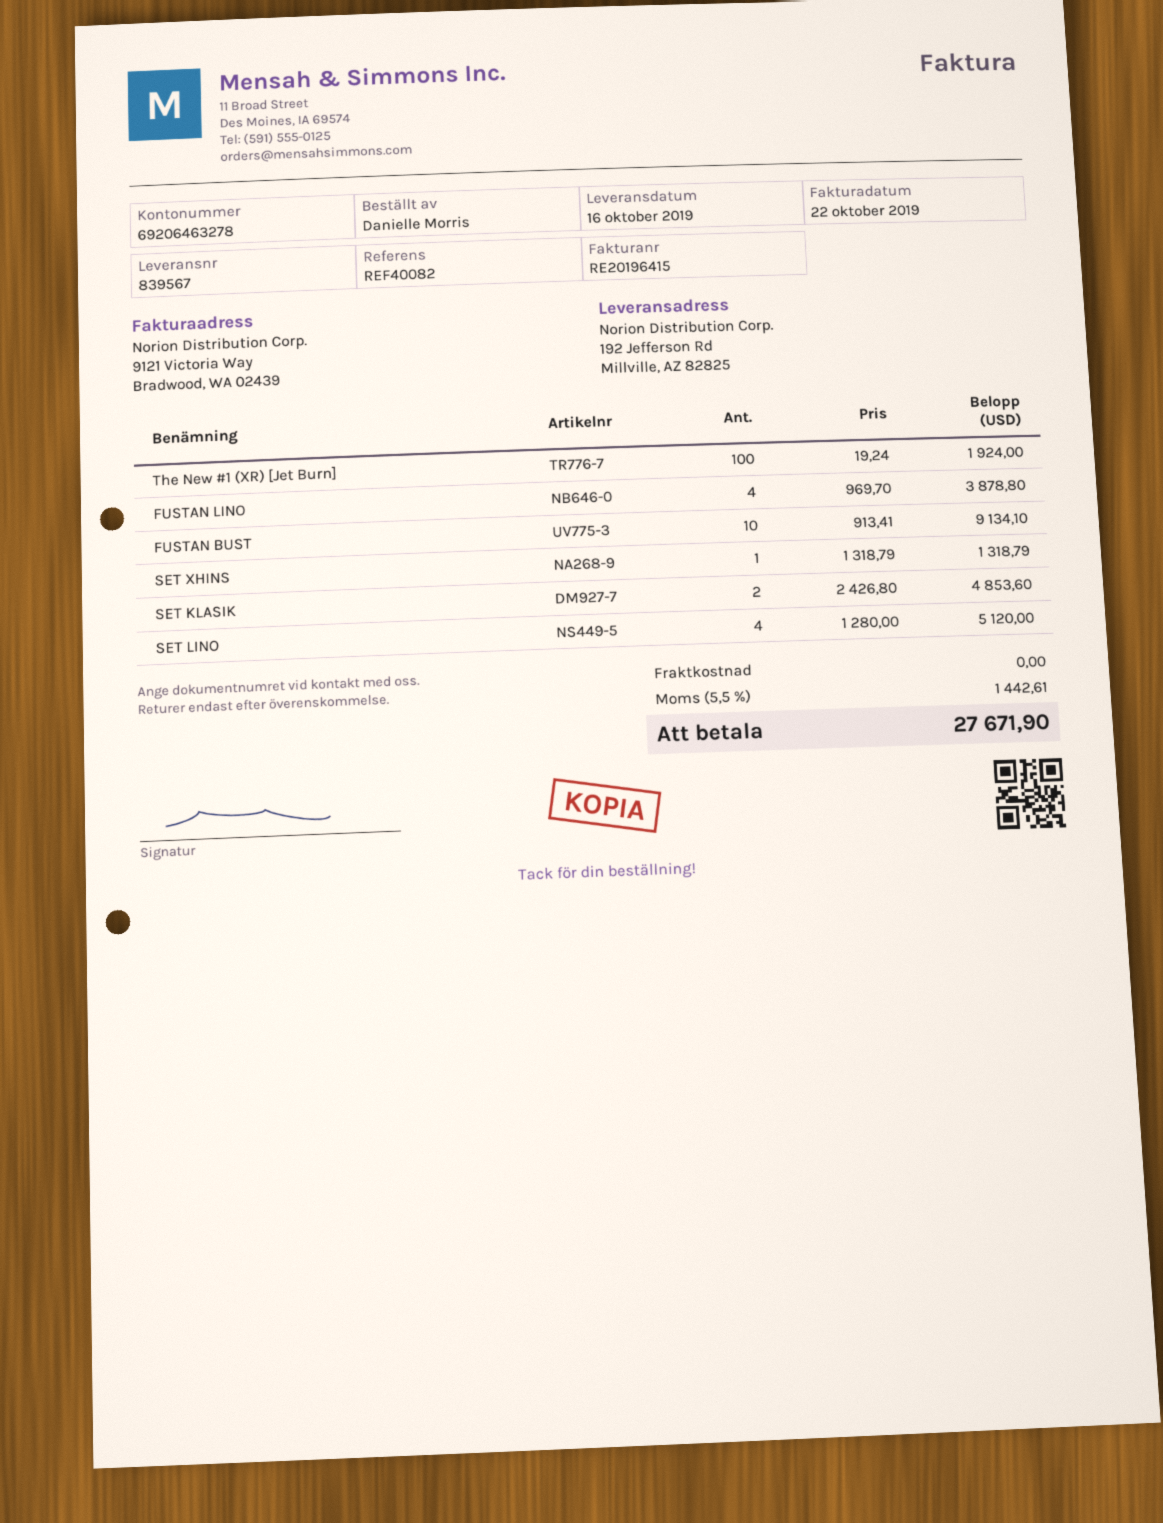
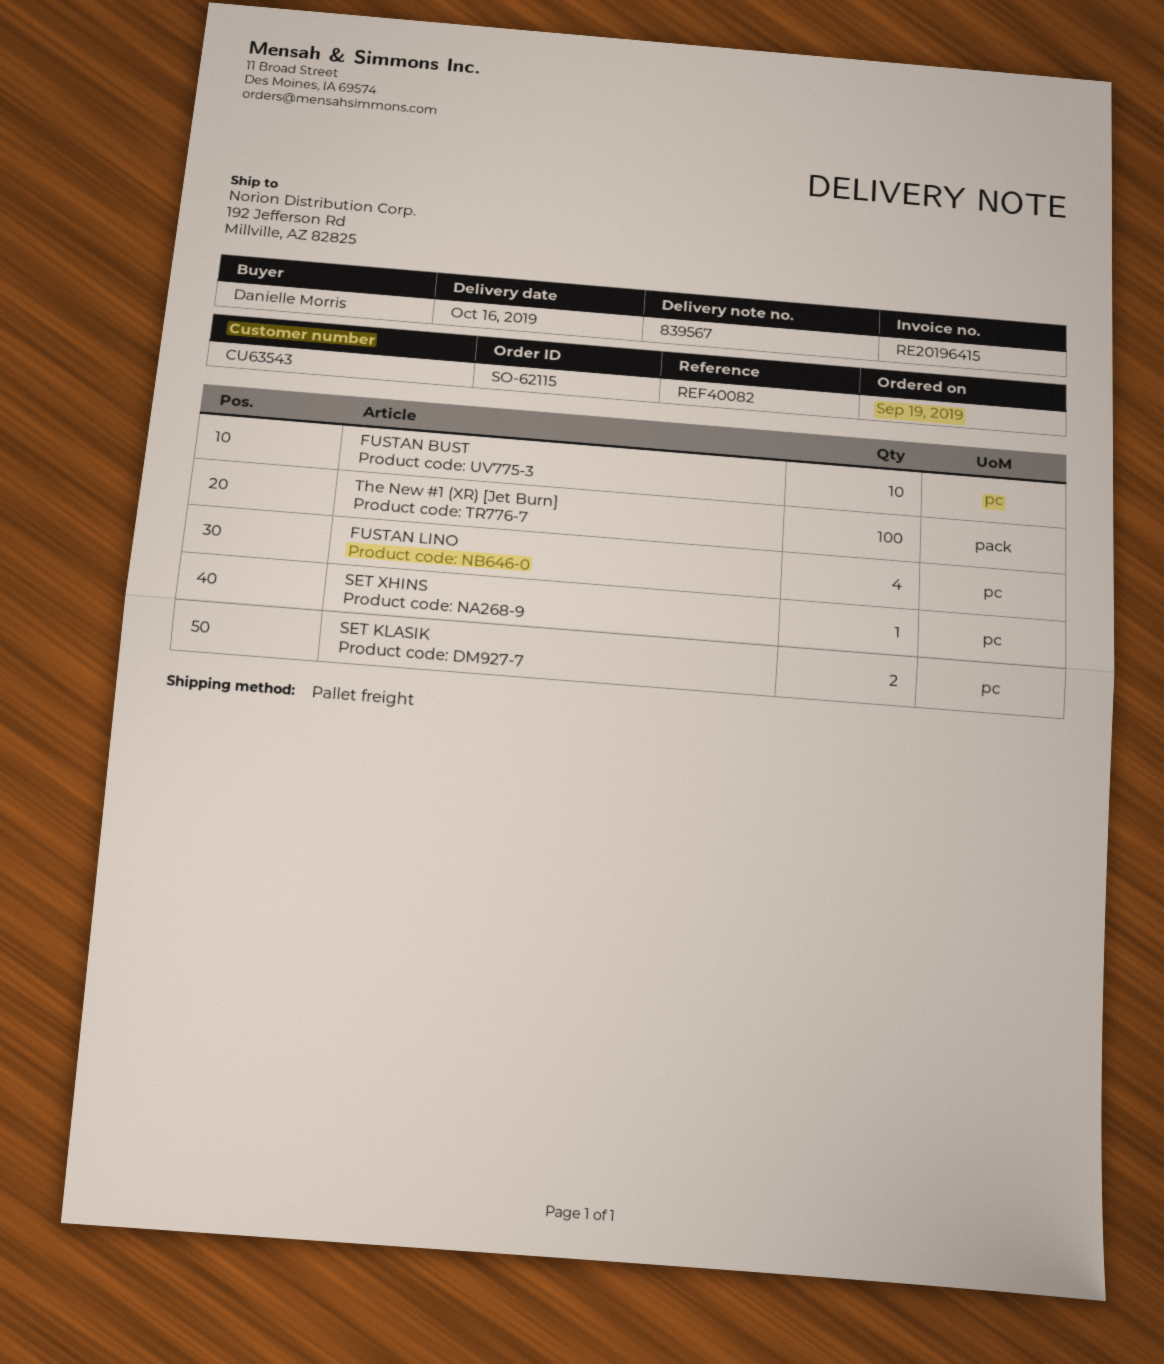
SET LINO: 4 -> none

